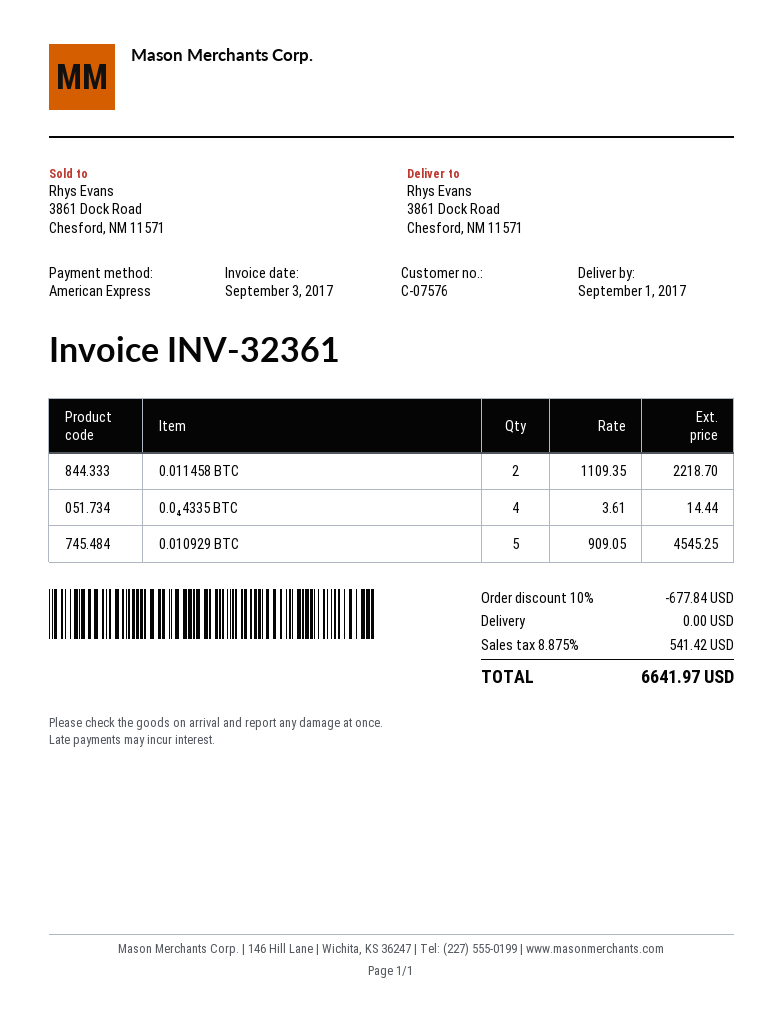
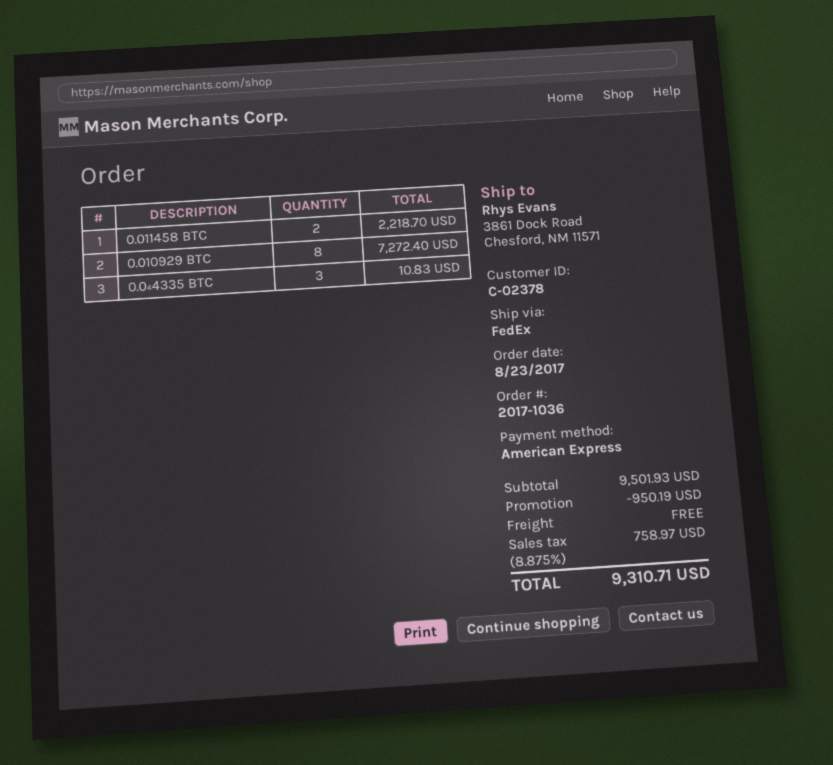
customer number: C-07576 -> C-02378
0.0₄4335 BTC: 4 for 14.44 -> 3 for 10.83
0.010929 BTC: 5 for 4545.25 -> 8 for 7272.40
discount: 677.84 -> 950.19
tax: 8.875% = 541.42 -> 8.875% = 758.97
total: 6641.97 -> 9310.71

